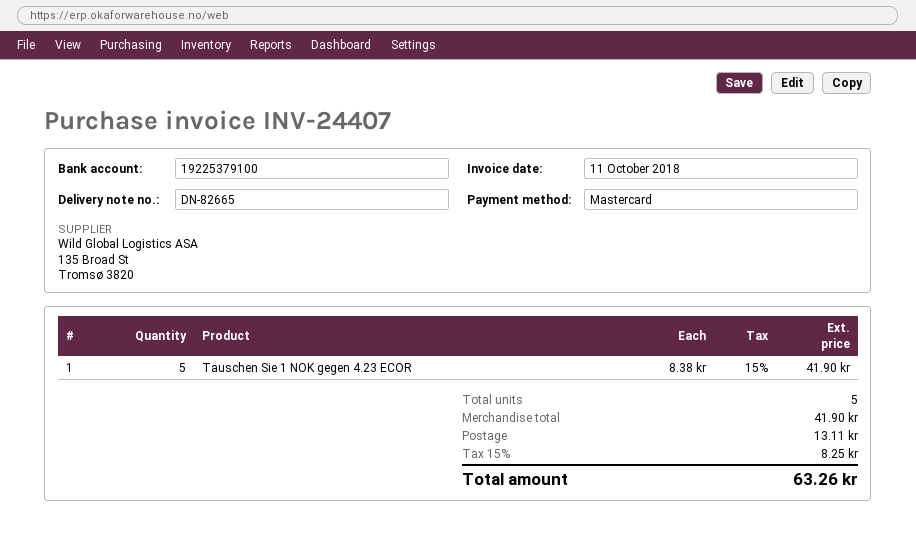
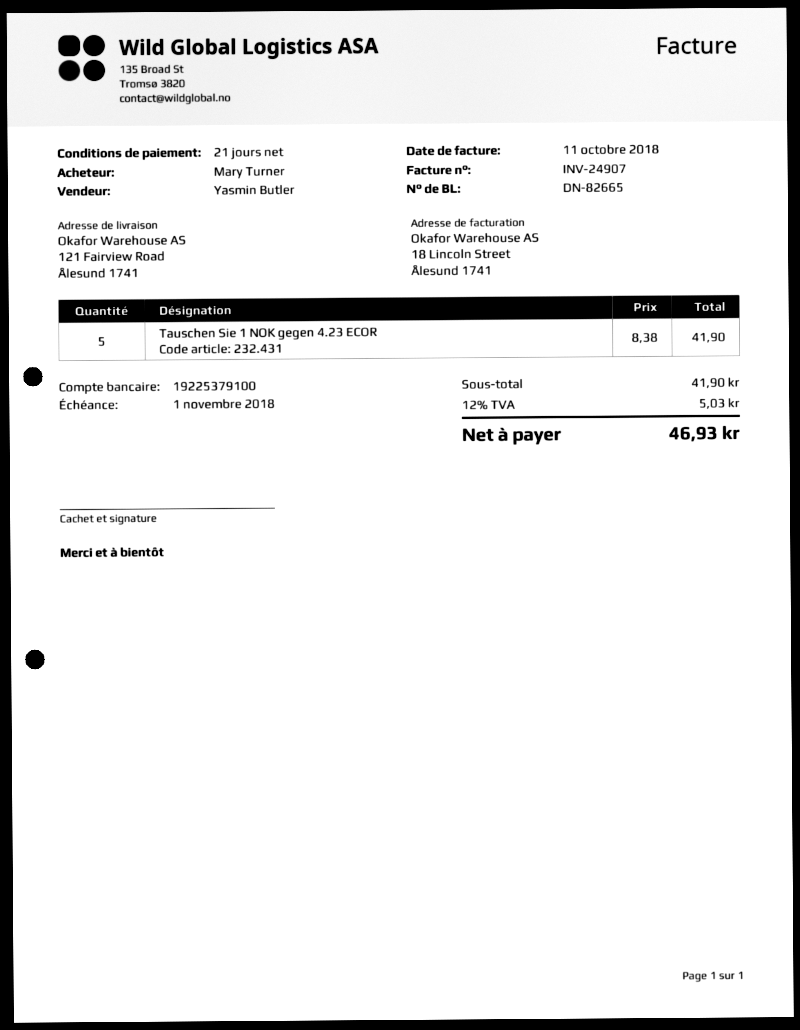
invoice number: INV-24407 -> INV-24907
shipping: 13.11 -> none
tax: 15% = 8.25 -> 12% = 5.03
total: 63.26 -> 46.93

